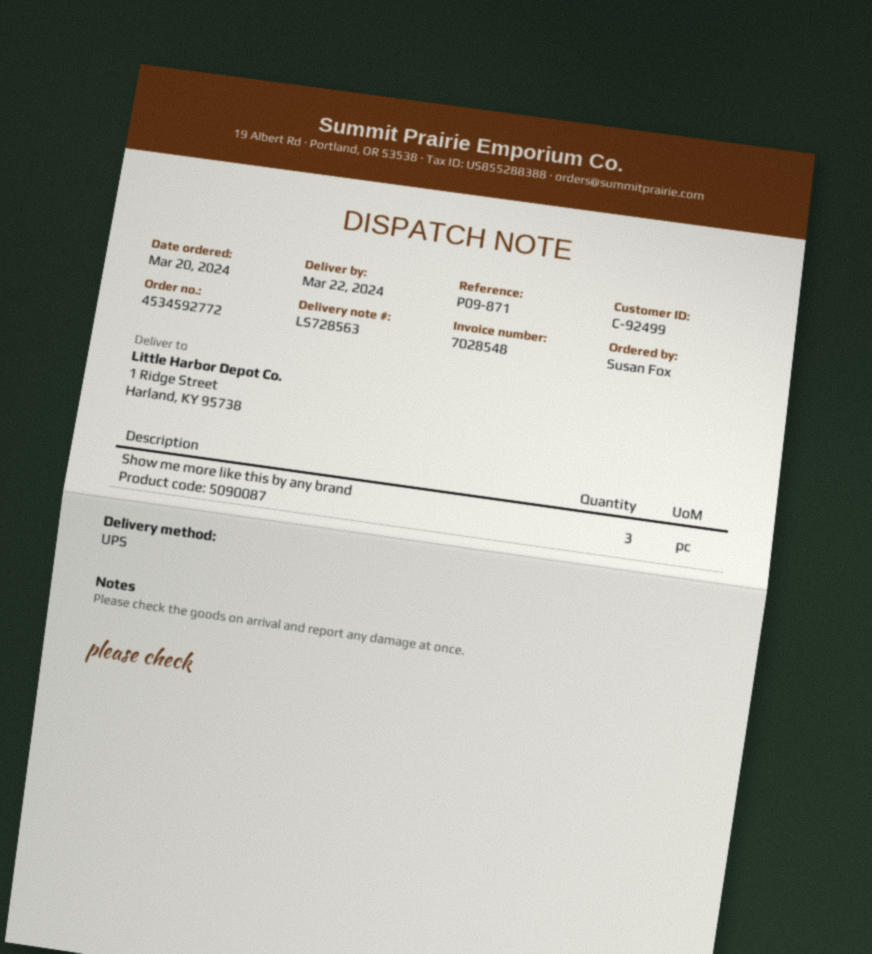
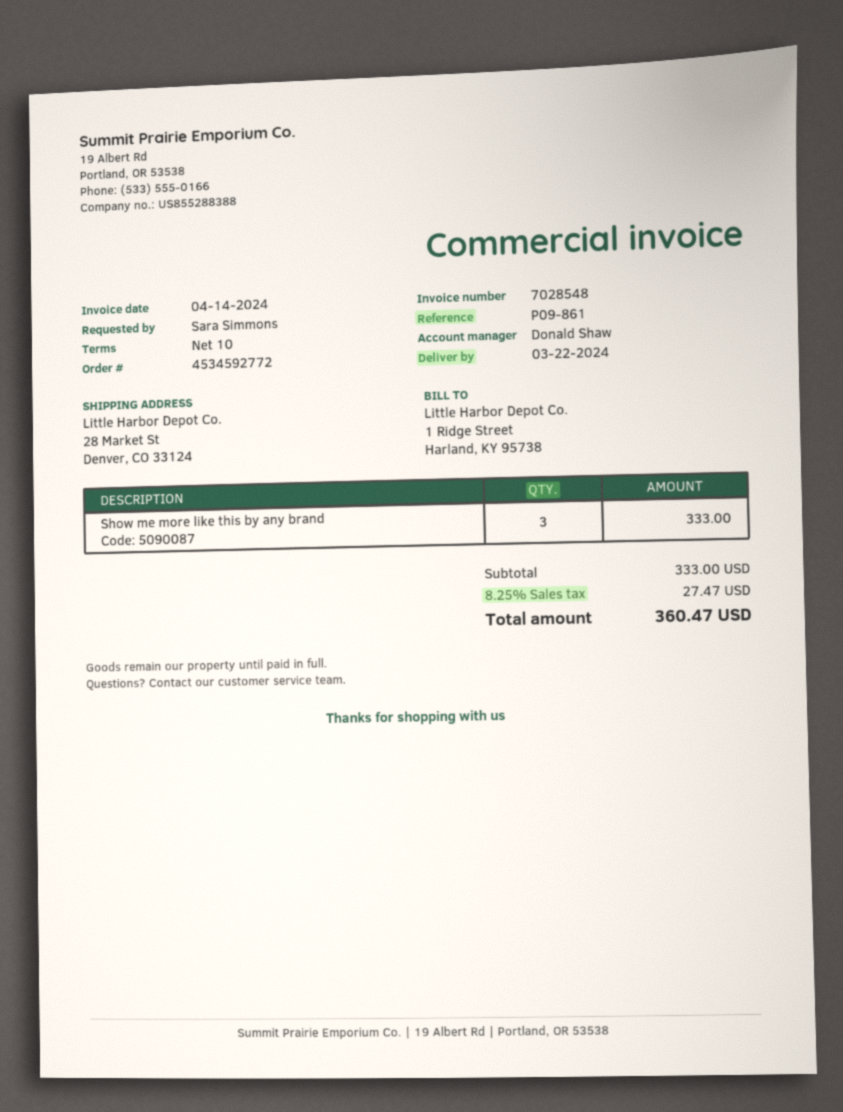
reference: P09-871 -> P09-861
ordered by: Susan Fox -> Sara Simmons
ship to: 1 Ridge Street, Harland, KY 95738 -> 28 Market St, Denver, CO 33124

